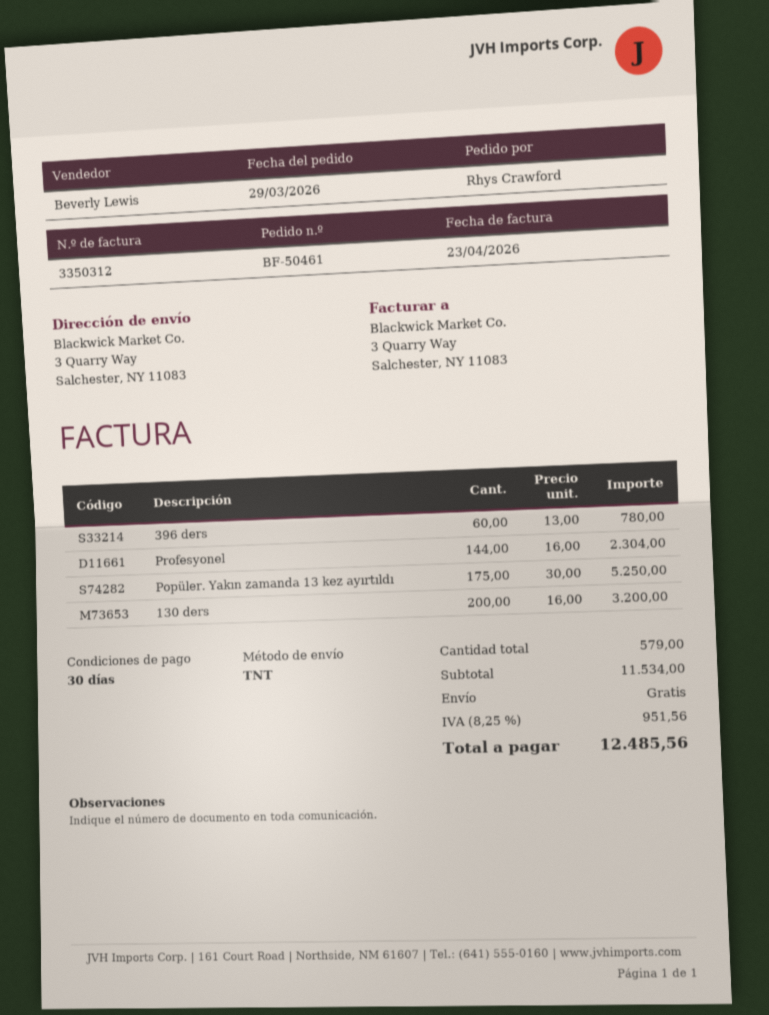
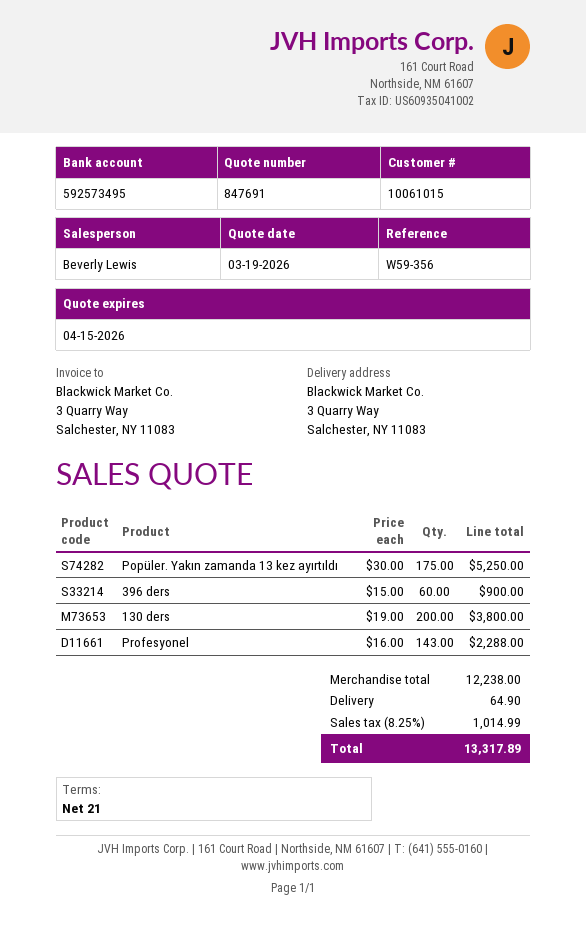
payment terms: 30 days -> 21 days
396 ders: 60 x 13.00 = 780.00 -> 60 x 15.00 = 900.00
Profesyonel: 144 x 16.00 = 2304.00 -> 143 x 16.00 = 2288.00
130 ders: 200 x 16.00 = 3200.00 -> 200 x 19.00 = 3800.00
subtotal: 11534.00 -> 12238.00
shipping: 0.00 -> 64.90
tax: 8.25% = 951.56 -> 8.25% = 1014.99
total: 12485.56 -> 13317.89

